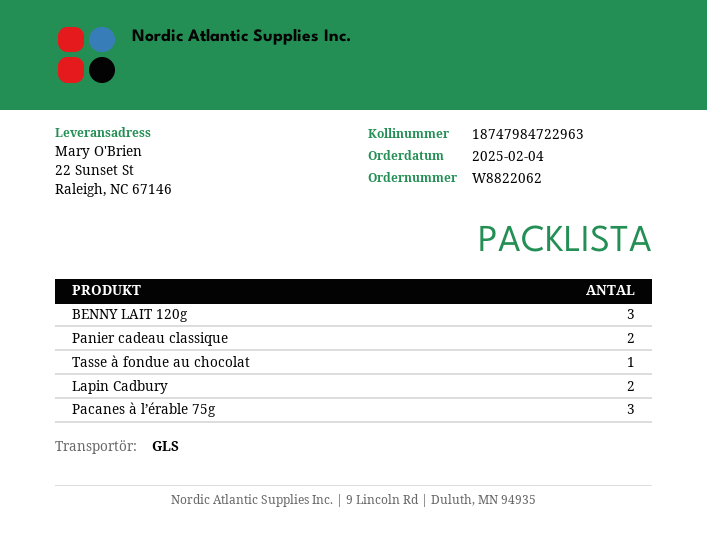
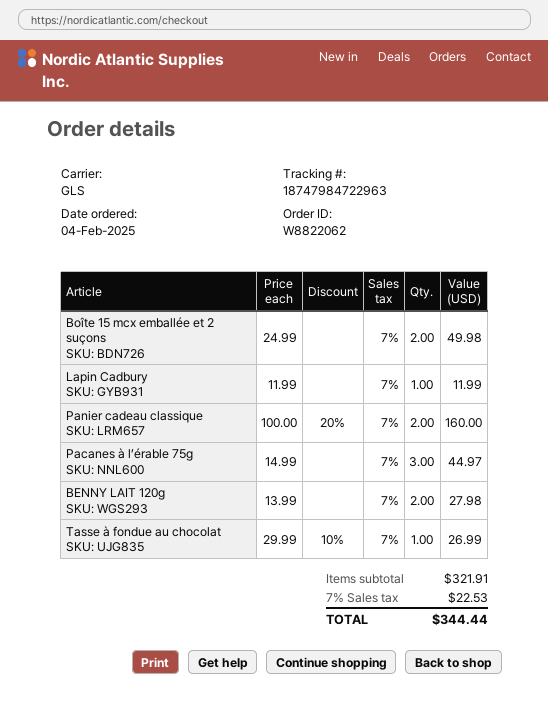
BENNY LAIT 120g: 3 -> 2
Lapin Cadbury: 2 -> 1
Boîte 15 mcx emballée et 2 suçons: none -> 2

